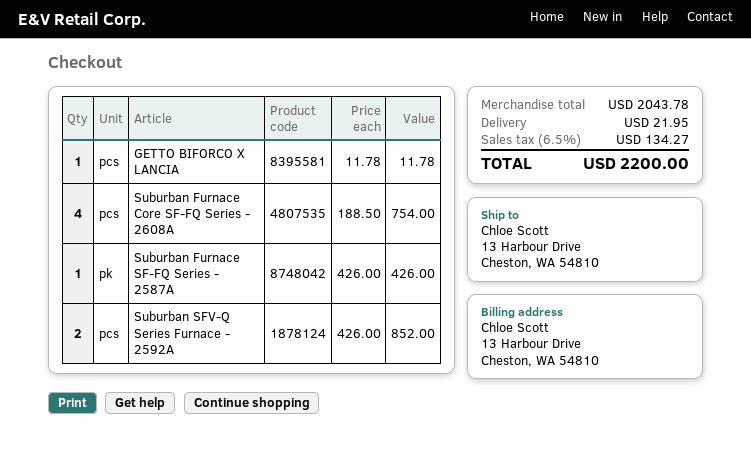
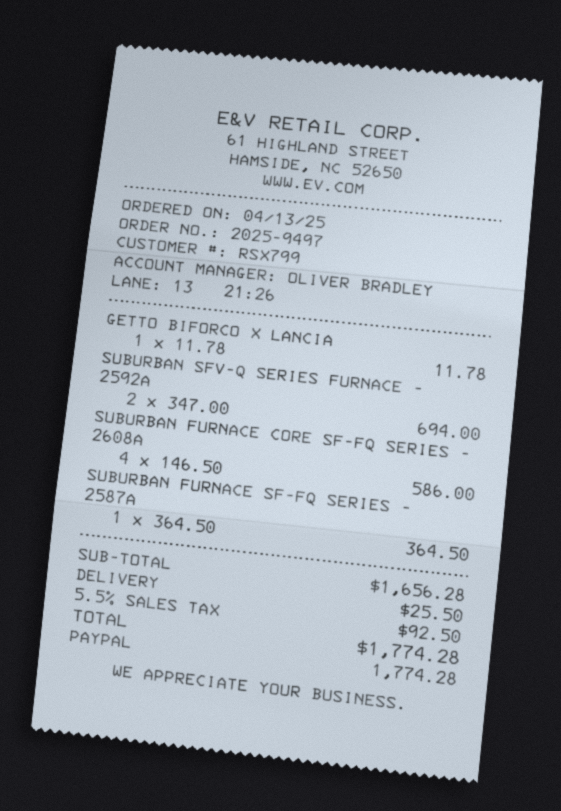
Suburban Furnace Core SF-FQ Series - 2608A: 4 x 188.50 = 754.00 -> 4 x 146.50 = 586.00
Suburban Furnace SF-FQ Series - 2587A: 1 x 426.00 = 426.00 -> 1 x 364.50 = 364.50
Suburban SFV-Q Series Furnace - 2592A: 2 x 426.00 = 852.00 -> 2 x 347.00 = 694.00
subtotal: 2043.78 -> 1656.28
shipping: 21.95 -> 25.50
tax: 6.5% = 134.27 -> 5.5% = 92.50
total: 2200.00 -> 1774.28

